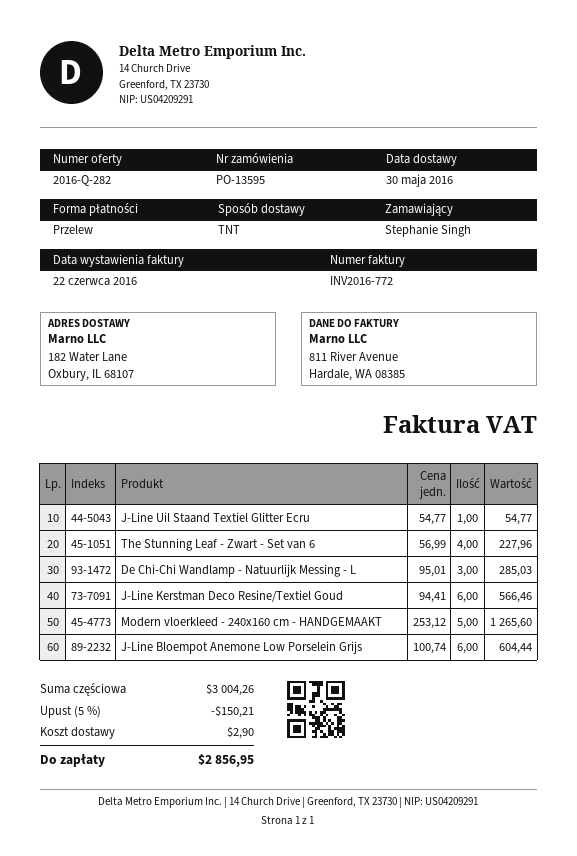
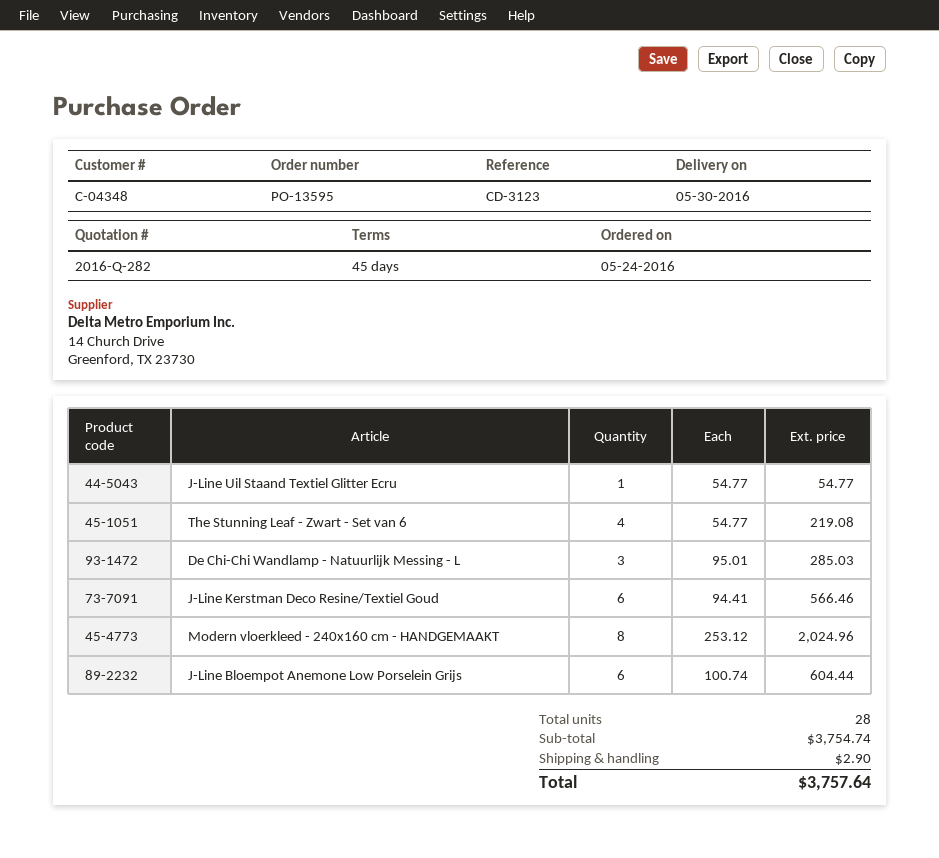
The Stunning Leaf - Zwart - Set van 6: 4 x 56.99 = 227.96 -> 4 x 54.77 = 219.08
Modern vloerkleed - 240x160 cm - HANDGEMAAKT: 5 x 253.12 = 1265.60 -> 8 x 253.12 = 2024.96
subtotal: 3004.26 -> 3754.74
discount: 5% = 150.21 -> none
total: 2856.95 -> 3757.64

